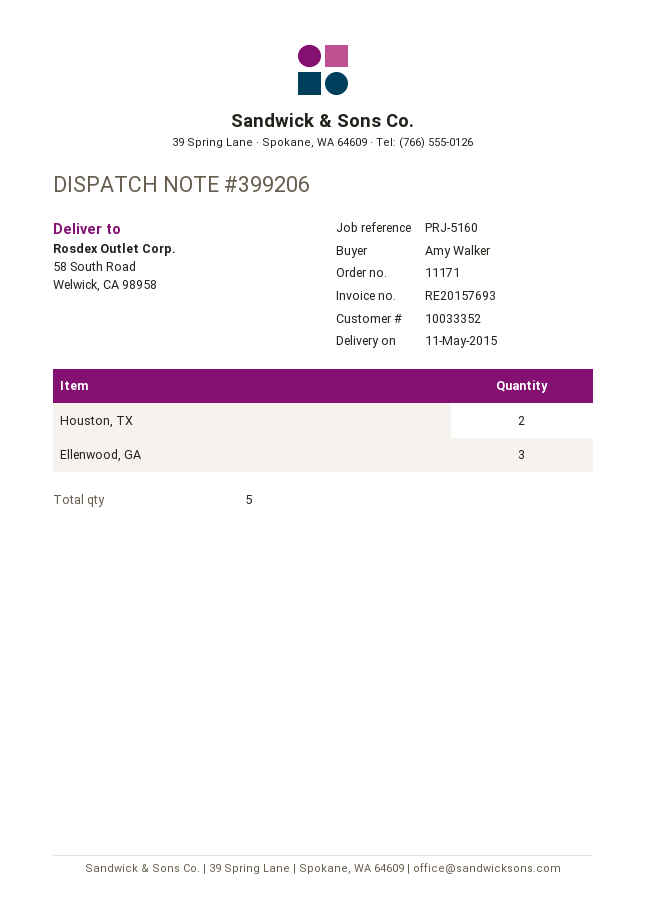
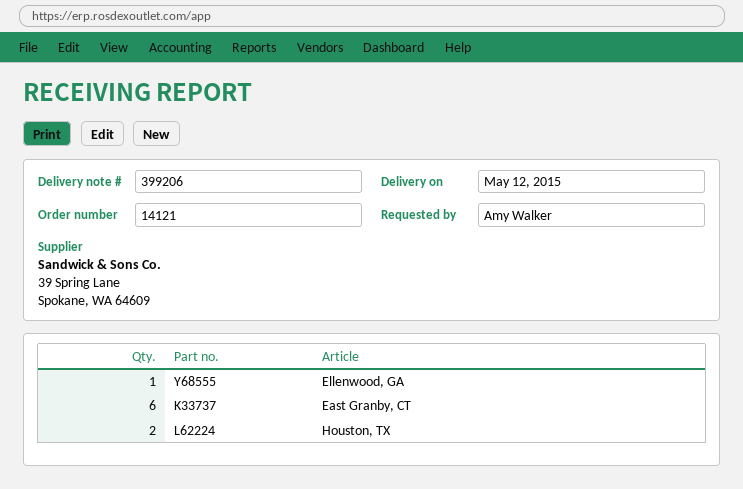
order number: 11171 -> 14121
delivery date: 2015-05-11 -> 2015-05-12
Ellenwood, GA: 3 -> 1
East Granby, CT: none -> 6

